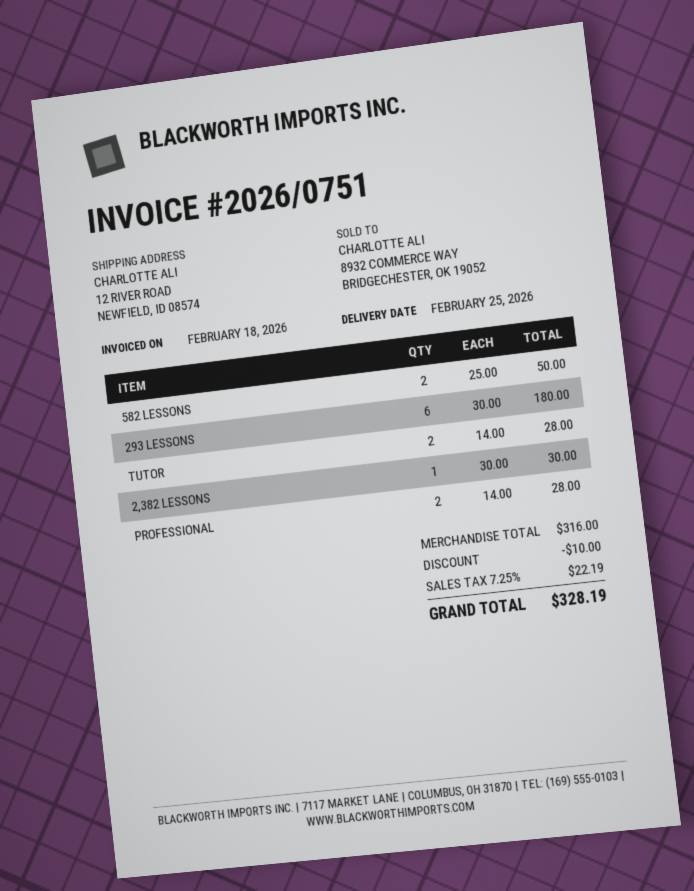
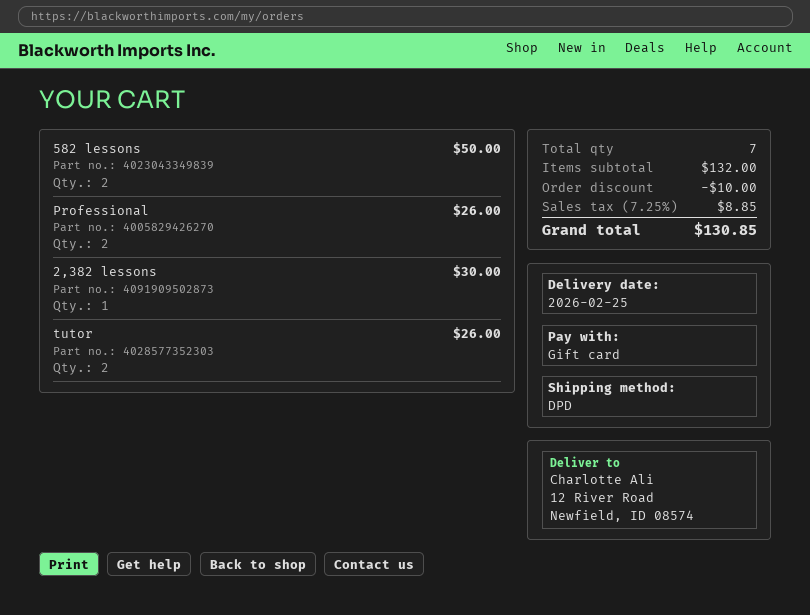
293 LESSONS: 6 for 180.00 -> none
TUTOR: 2 for 28.00 -> 2 for 26.00
PROFESSIONAL: 2 for 28.00 -> 2 for 26.00
subtotal: 316.00 -> 132.00
tax: 7.25% = 22.19 -> 7.25% = 8.85
total: 328.19 -> 130.85

